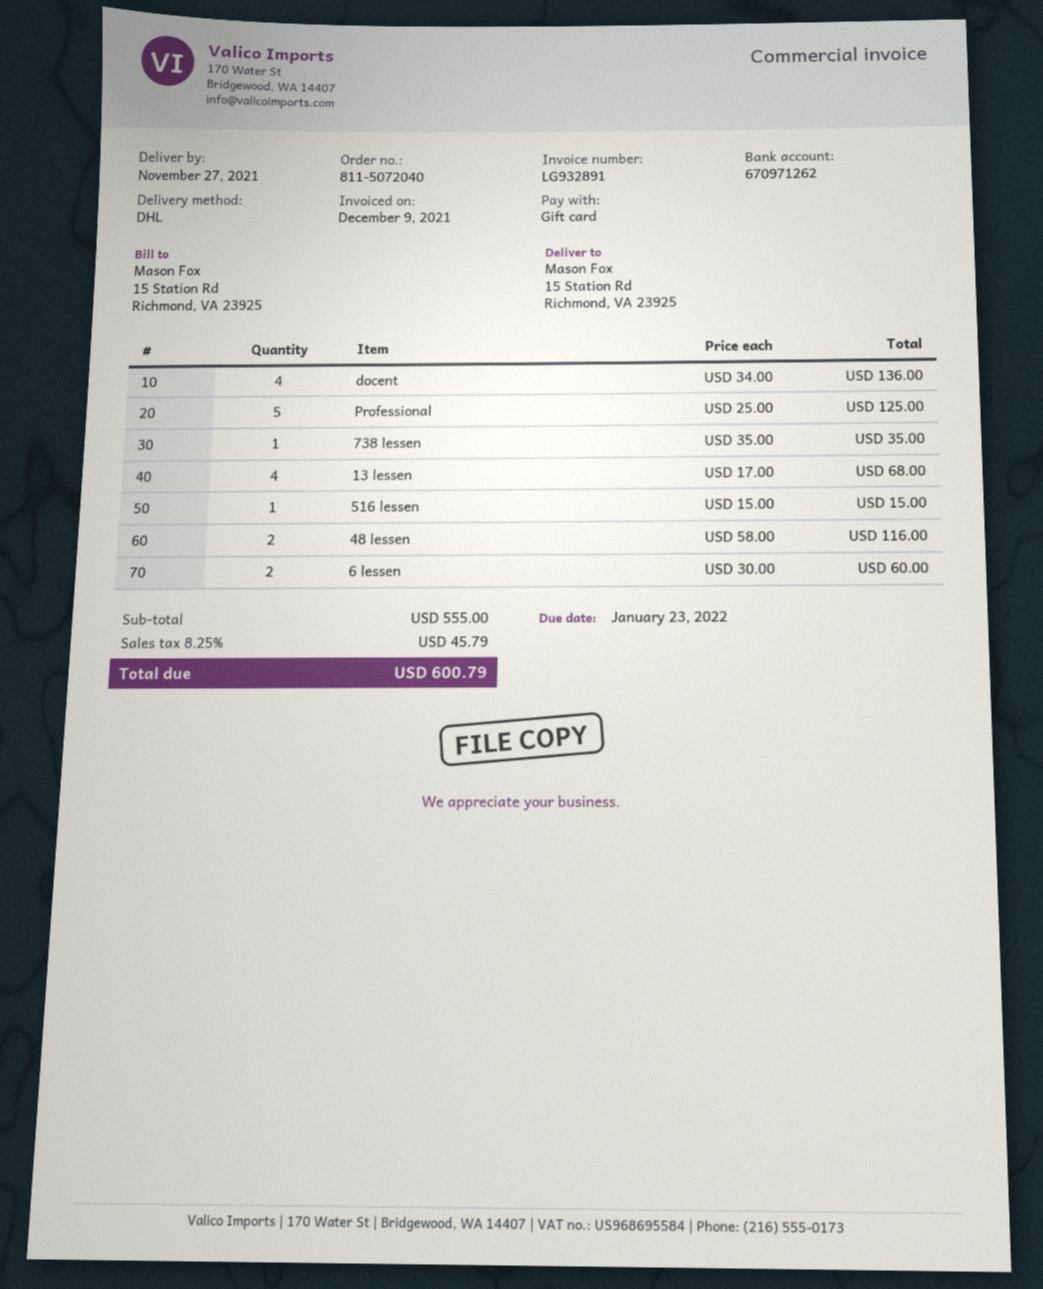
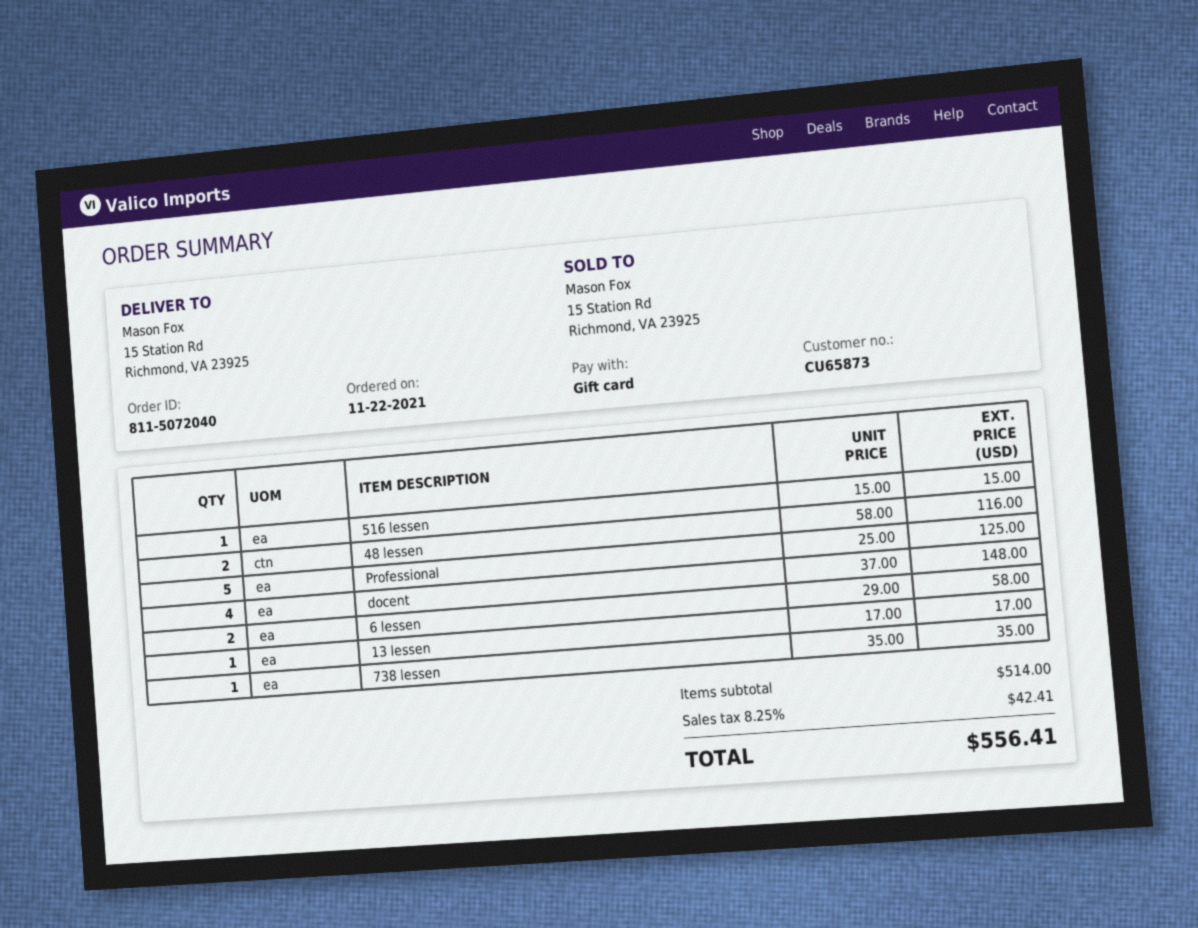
docent: 4 x 34.00 = 136.00 -> 4 x 37.00 = 148.00
13 lessen: 4 x 17.00 = 68.00 -> 1 x 17.00 = 17.00
6 lessen: 2 x 30.00 = 60.00 -> 2 x 29.00 = 58.00
subtotal: 555.00 -> 514.00
tax: 8.25% = 45.79 -> 8.25% = 42.41
total: 600.79 -> 556.41

